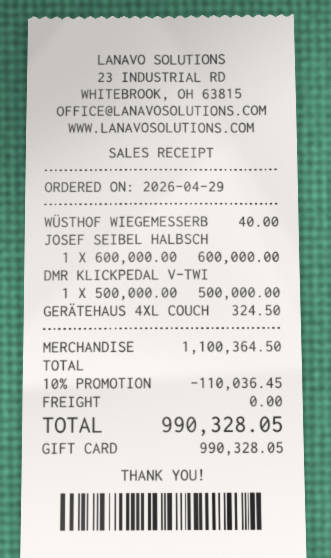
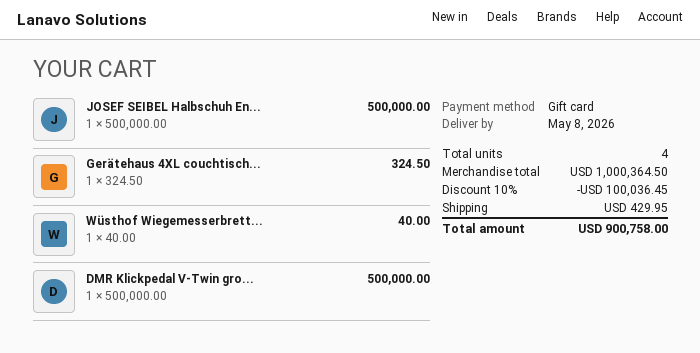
JOSEF SEIBEL HALBSCH: 1 x 600000.00 = 600000.00 -> 1 x 500000.00 = 500000.00
subtotal: 1100364.50 -> 1000364.50
discount: 10% = 110036.45 -> 10% = 100036.45
shipping: 0.00 -> 429.95
total: 990328.05 -> 900758.00

